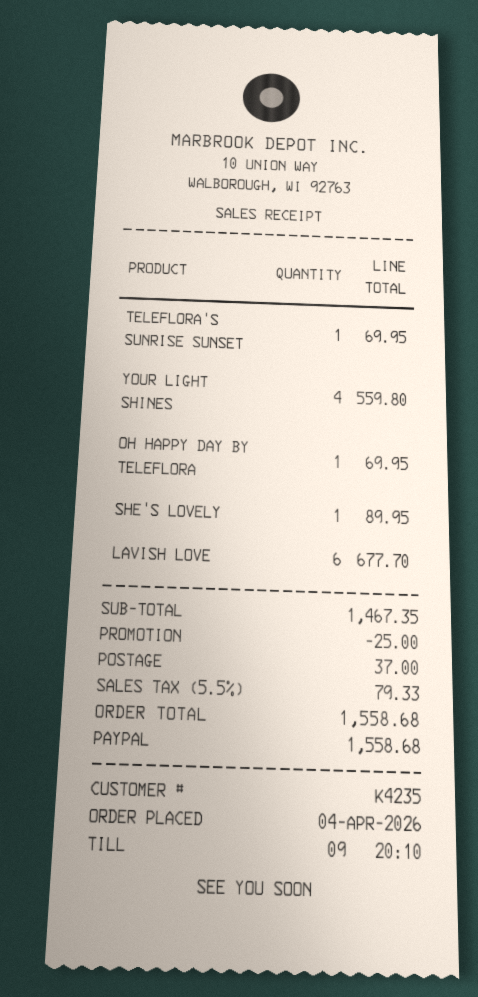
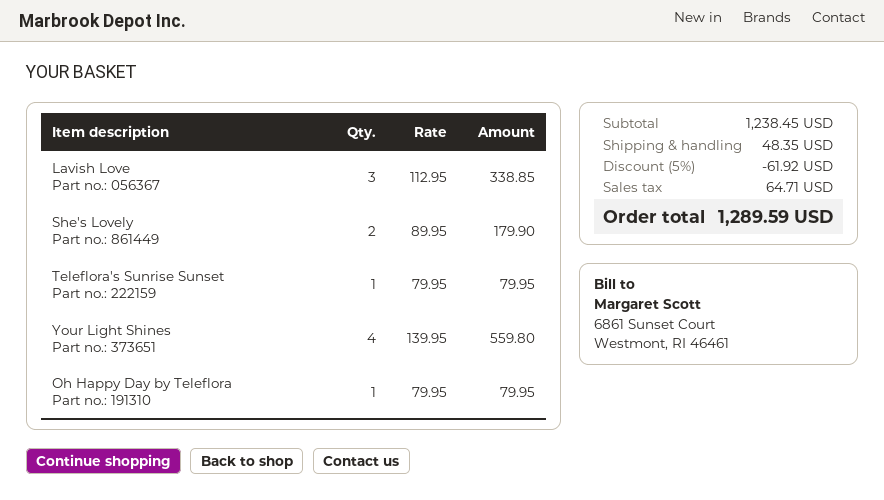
TELEFLORA'S SUNRISE SUNSET: 1 for 69.95 -> 1 for 79.95
OH HAPPY DAY BY TELEFLORA: 1 for 69.95 -> 1 for 79.95
SHE'S LOVELY: 1 for 89.95 -> 2 for 179.90
LAVISH LOVE: 6 for 677.70 -> 3 for 338.85
subtotal: 1467.35 -> 1238.45
discount: 25.00 -> 61.92
shipping: 37.00 -> 48.35
tax: 79.33 -> 64.71
total: 1558.68 -> 1289.59

